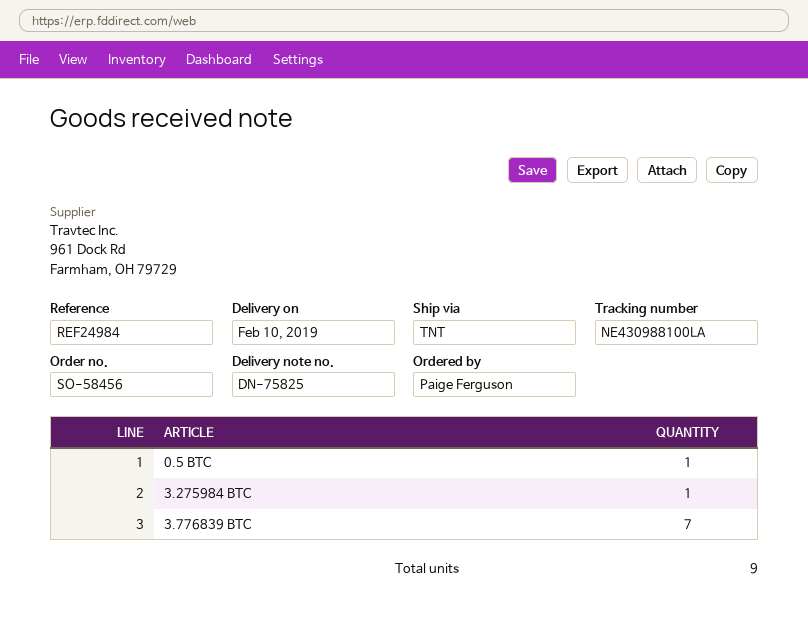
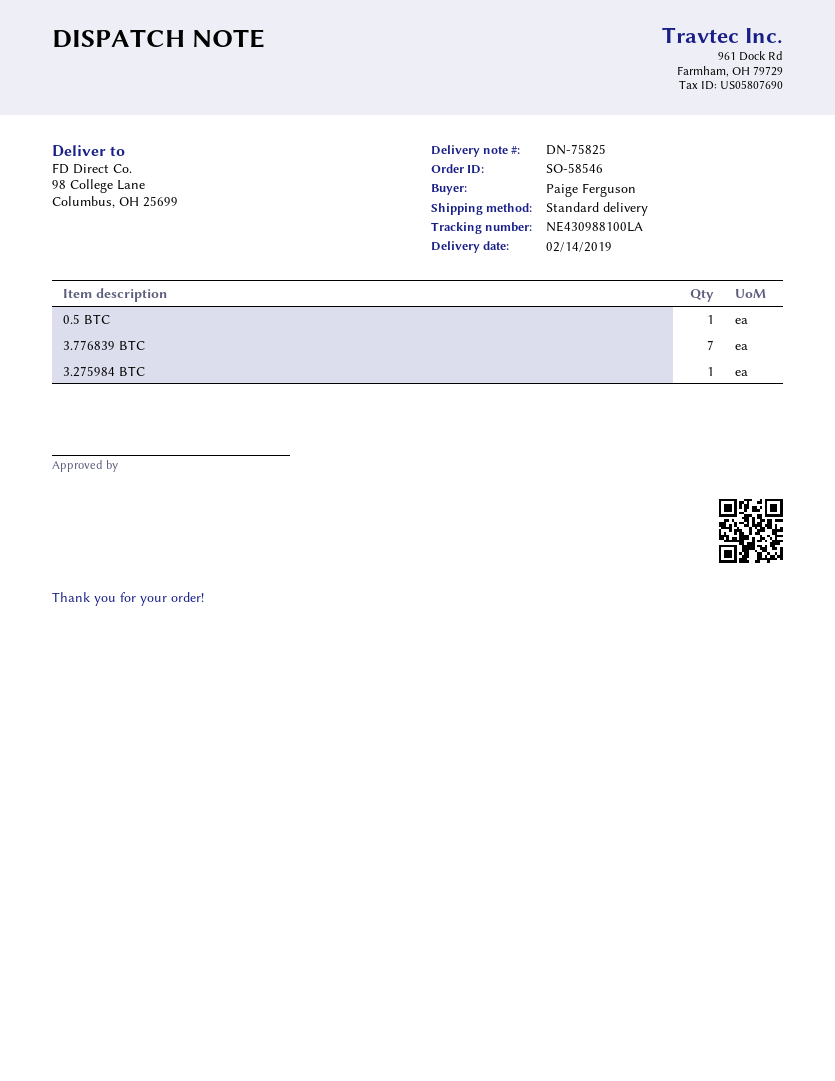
order number: SO-58456 -> SO-58546
delivery date: 2019-02-10 -> 2019-02-14
shipping method: TNT -> standard

